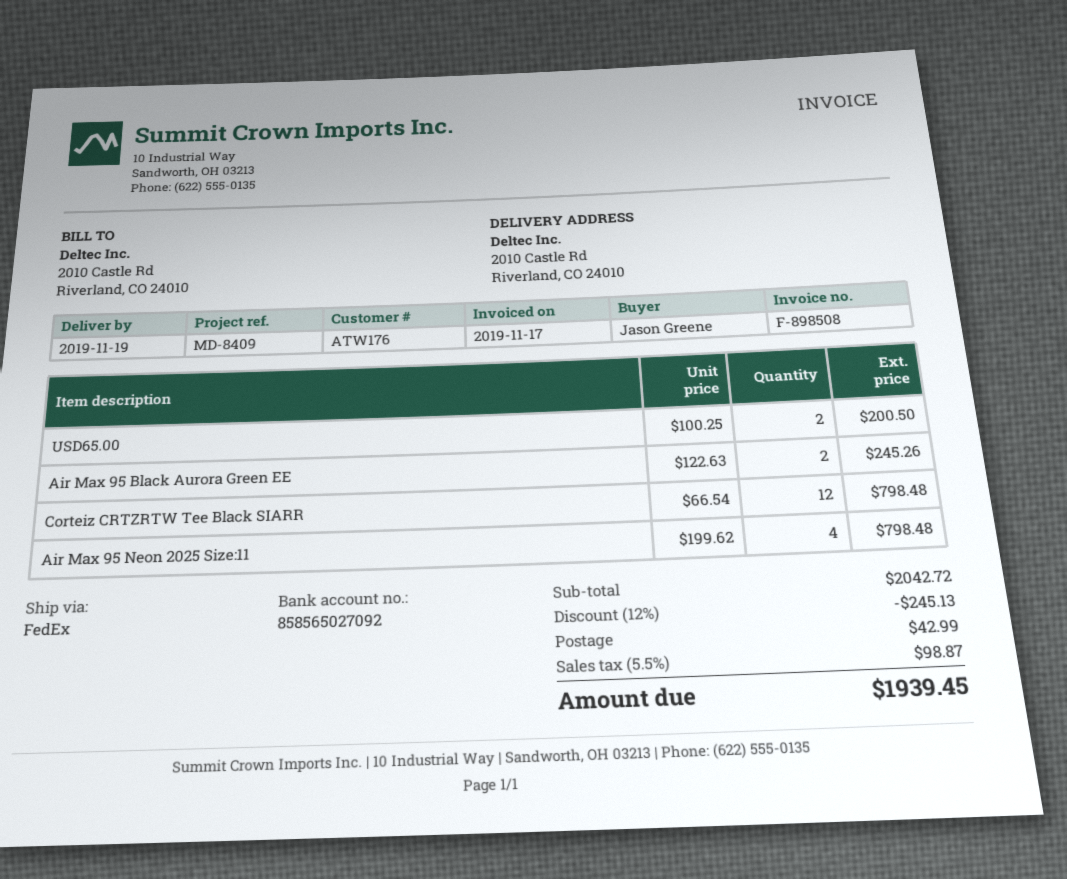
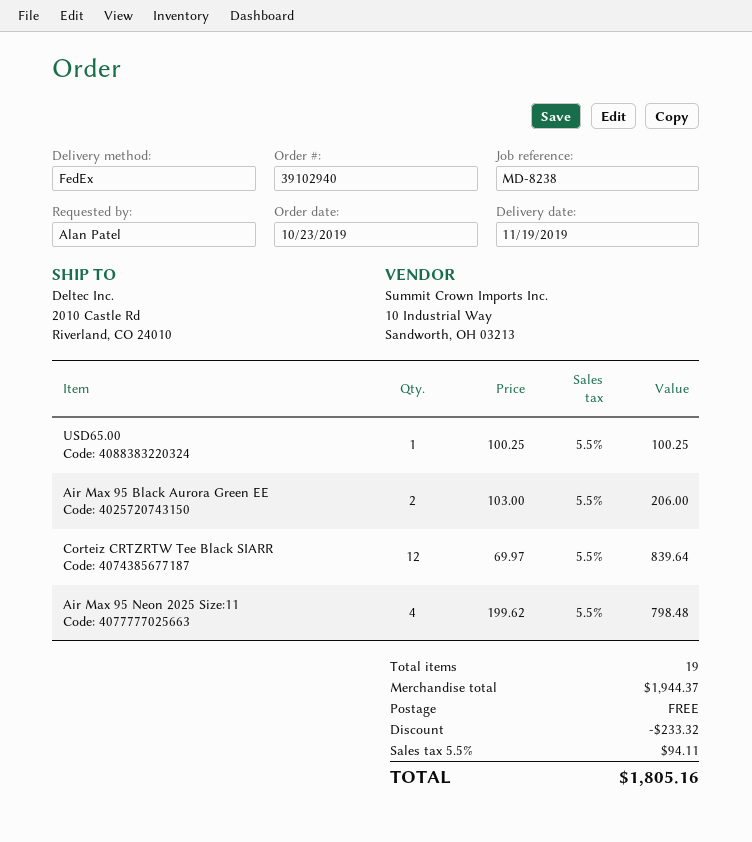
reference: MD-8409 -> MD-8238
ordered by: Jason Greene -> Alan Patel
USD65.00: 2 x 100.25 = 200.50 -> 1 x 100.25 = 100.25
Air Max 95 Black Aurora Green EE: 2 x 122.63 = 245.26 -> 2 x 103.00 = 206.00
Corteiz CRTZRTW Tee Black SIARR: 12 x 66.54 = 798.48 -> 12 x 69.97 = 839.64
subtotal: 2042.72 -> 1944.37
discount: 245.13 -> 233.32
shipping: 42.99 -> 0.00
tax: 5.5% = 98.87 -> 5.5% = 94.11
total: 1939.45 -> 1805.16

